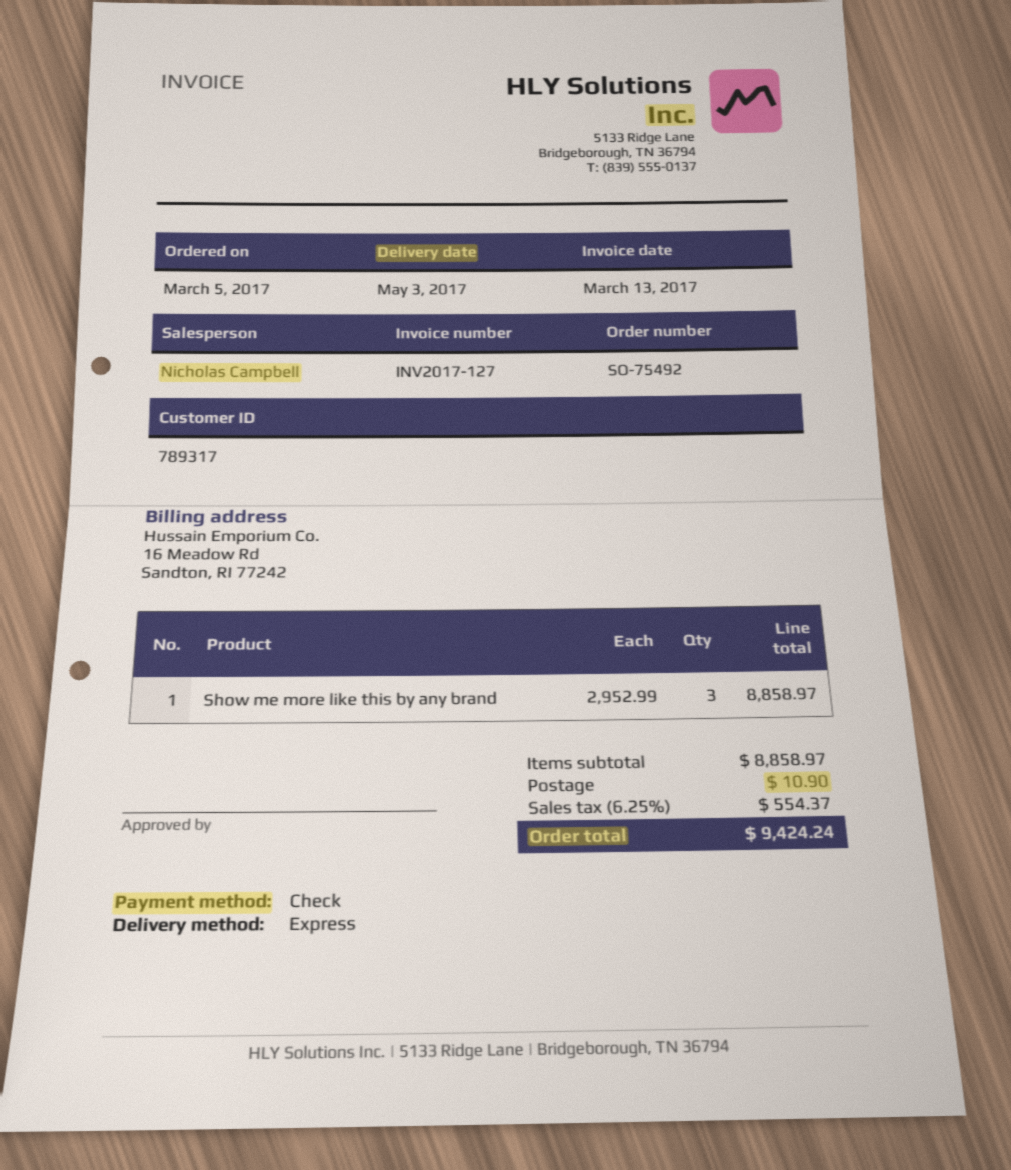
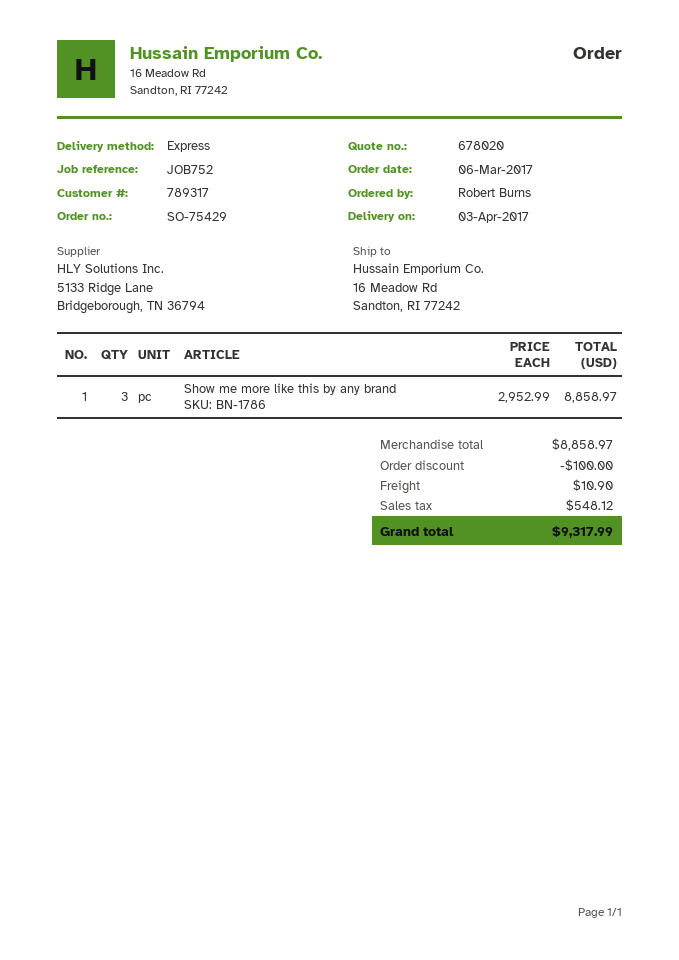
order number: SO-75492 -> SO-75429
order date: 2017-03-05 -> 2017-03-06
delivery date: 2017-05-03 -> 2017-04-03
discount: none -> 100.00
tax: 554.37 -> 548.12
total: 9424.24 -> 9317.99

